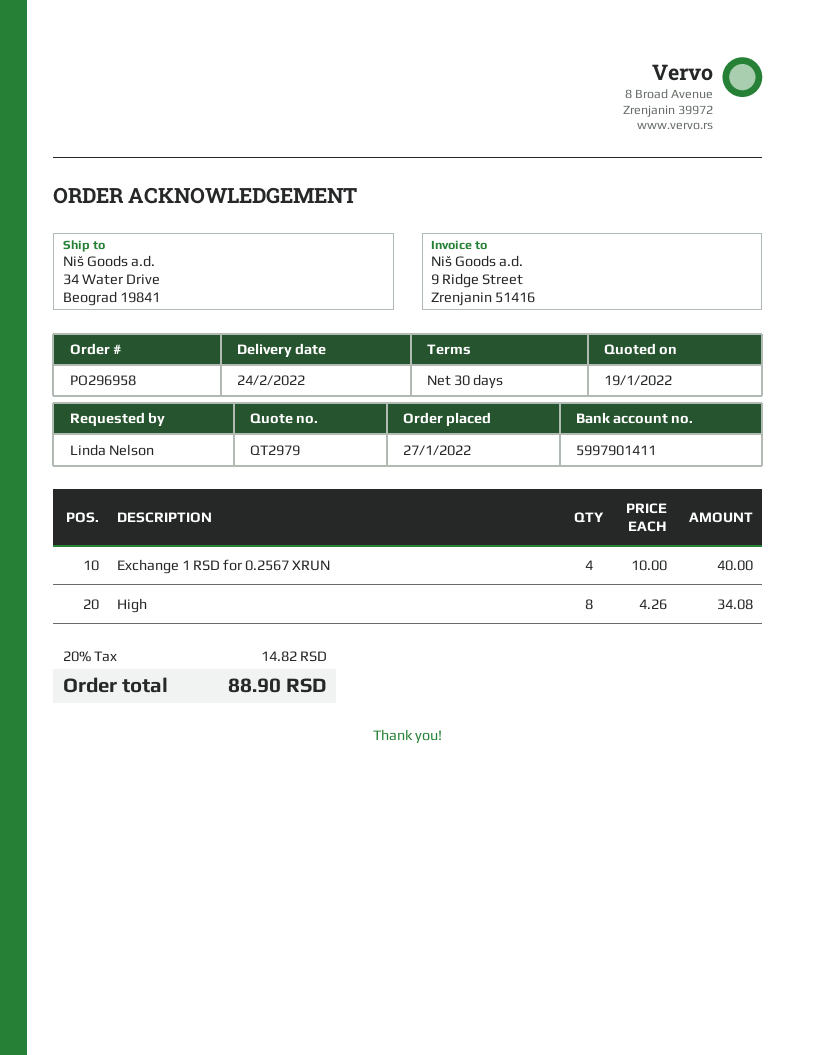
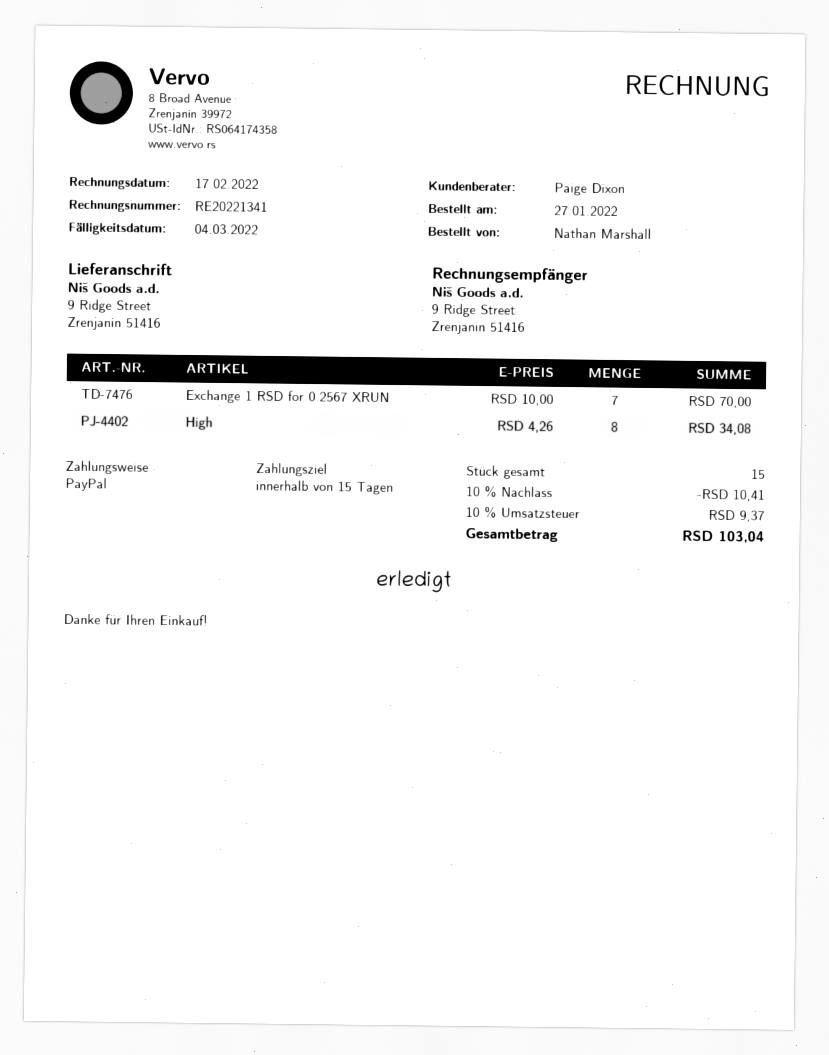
payment terms: 30 days -> 15 days
ordered by: Linda Nelson -> Nathan Marshall
ship to: 34 Water Drive, Beograd 19841 -> 9 Ridge Street, Zrenjanin 51416
Exchange 1 RSD for 0.2567 XRUN: 4 x 10.00 = 40.00 -> 7 x 10.00 = 70.00
discount: none -> 10% = 10.41
tax: 20% = 14.82 -> 10% = 9.37
total: 88.90 -> 103.04

